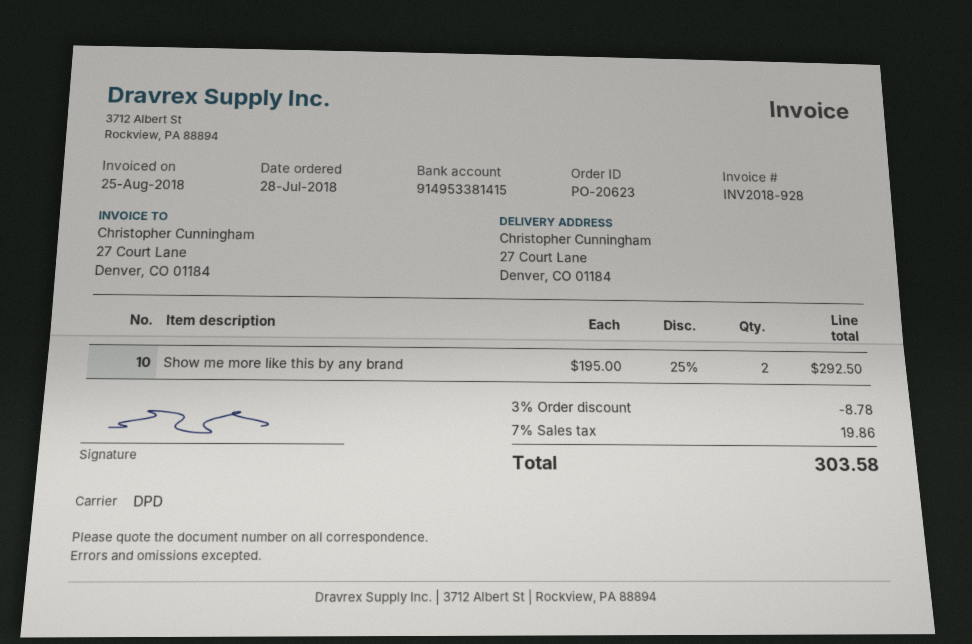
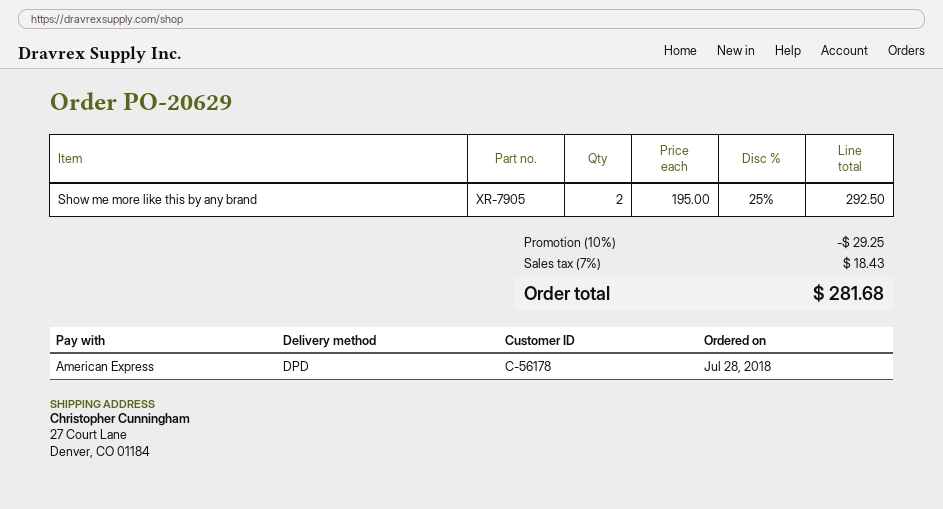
order number: PO-20623 -> PO-20629
discount: 3% = 8.78 -> 10% = 29.25
tax: 7% = 19.86 -> 7% = 18.43
total: 303.58 -> 281.68

